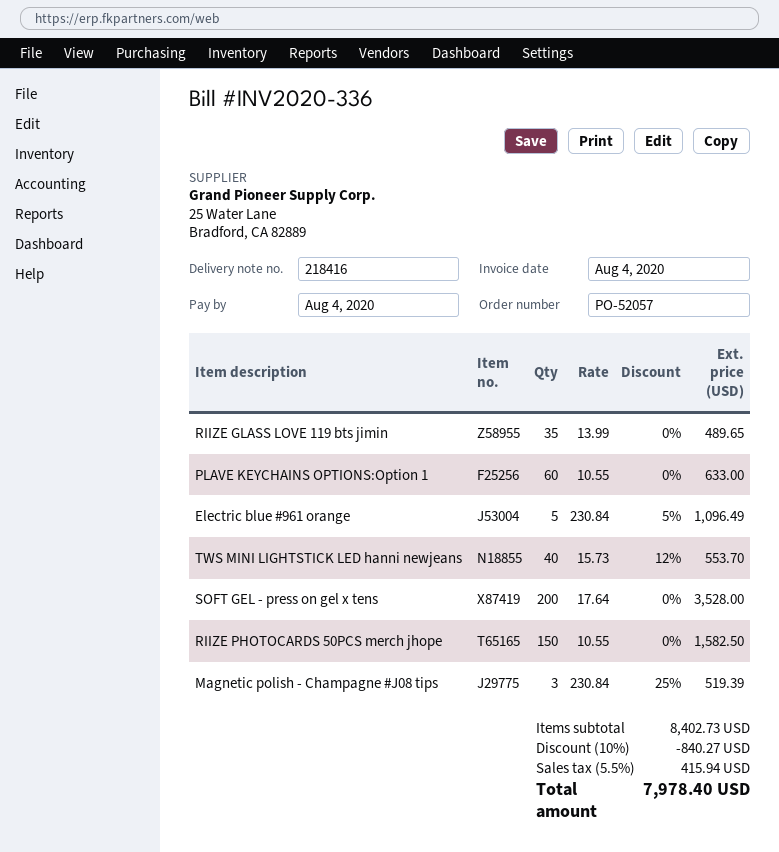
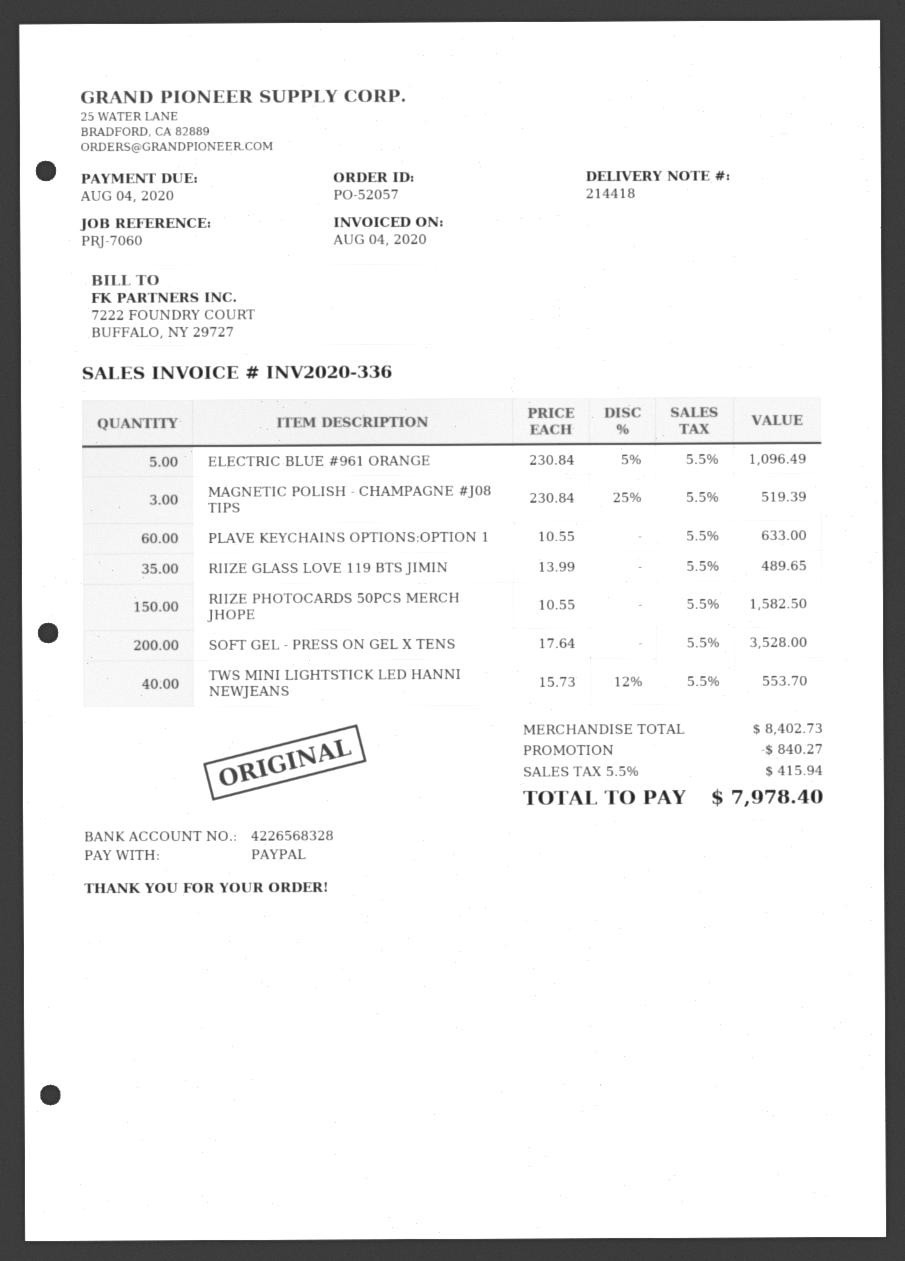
delivery note number: 218416 -> 214418

